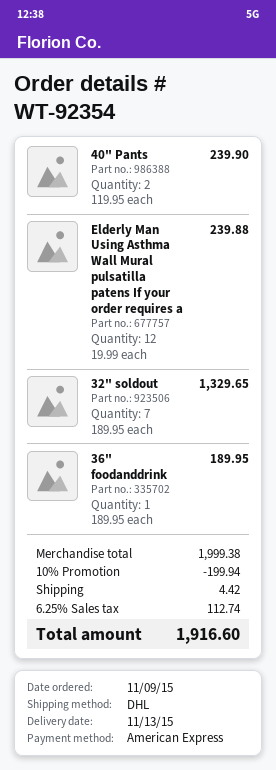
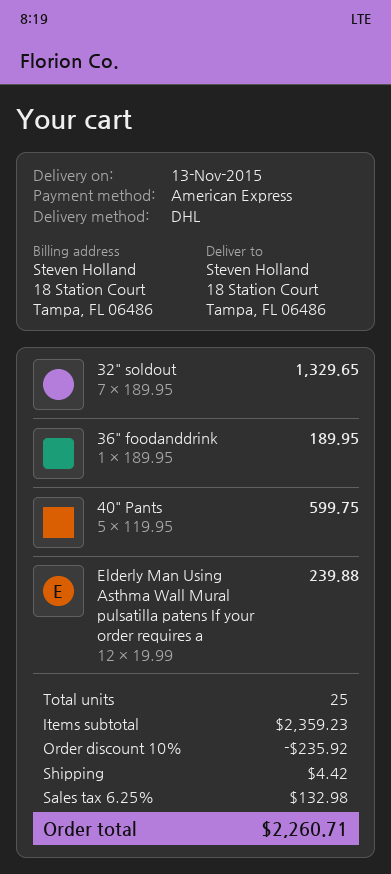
40" Pants: 2 x 119.95 = 239.90 -> 5 x 119.95 = 599.75
subtotal: 1999.38 -> 2359.23
discount: 10% = 199.94 -> 10% = 235.92
tax: 6.25% = 112.74 -> 6.25% = 132.98
total: 1916.60 -> 2260.71

